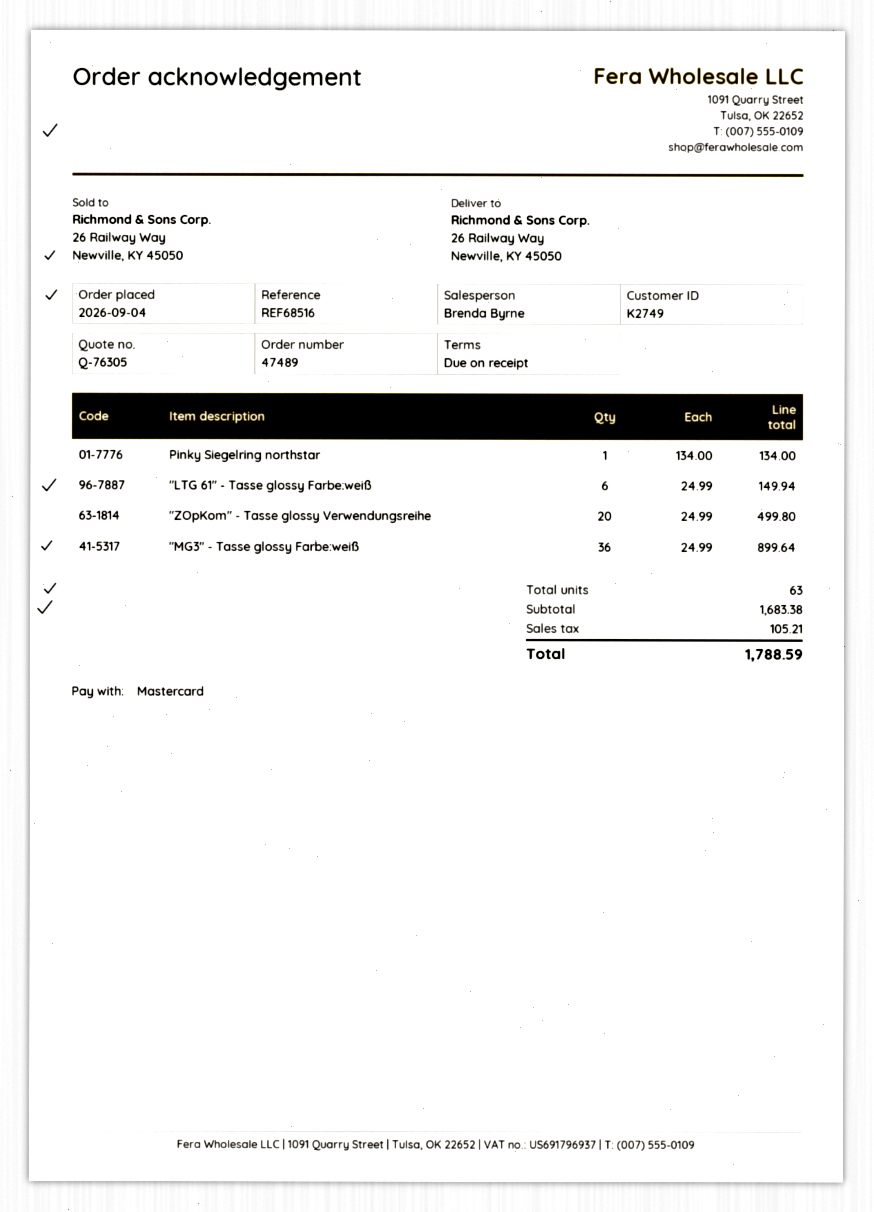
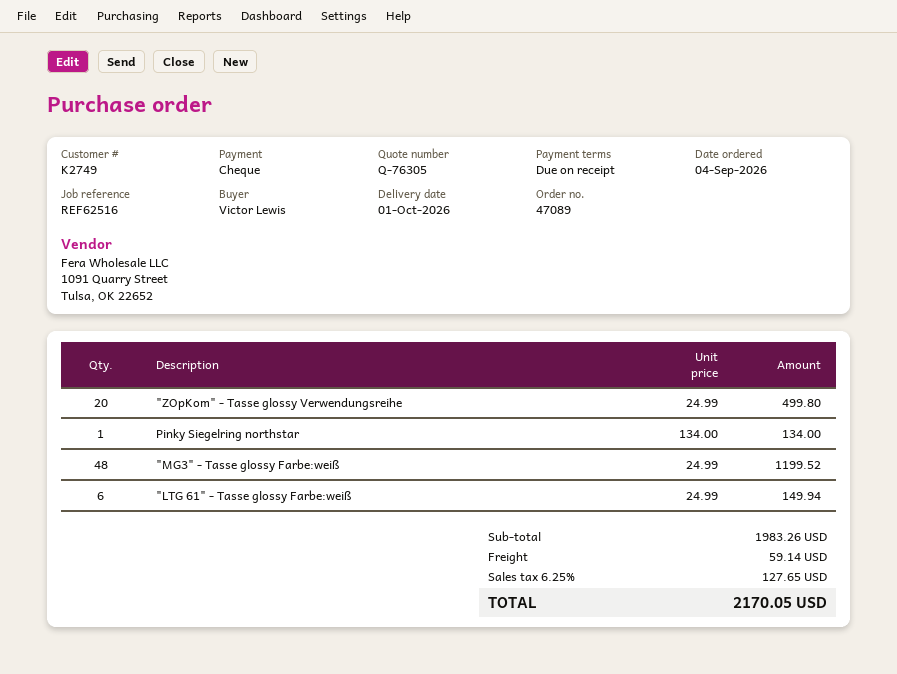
order number: 47489 -> 47089
reference: REF68516 -> REF62516
payment method: Mastercard -> cheque
"MG3" - Tasse glossy Farbe:weiß: 36 x 24.99 = 899.64 -> 48 x 24.99 = 1199.52
subtotal: 1683.38 -> 1983.26
shipping: none -> 59.14
tax: 105.21 -> 127.65
total: 1788.59 -> 2170.05

